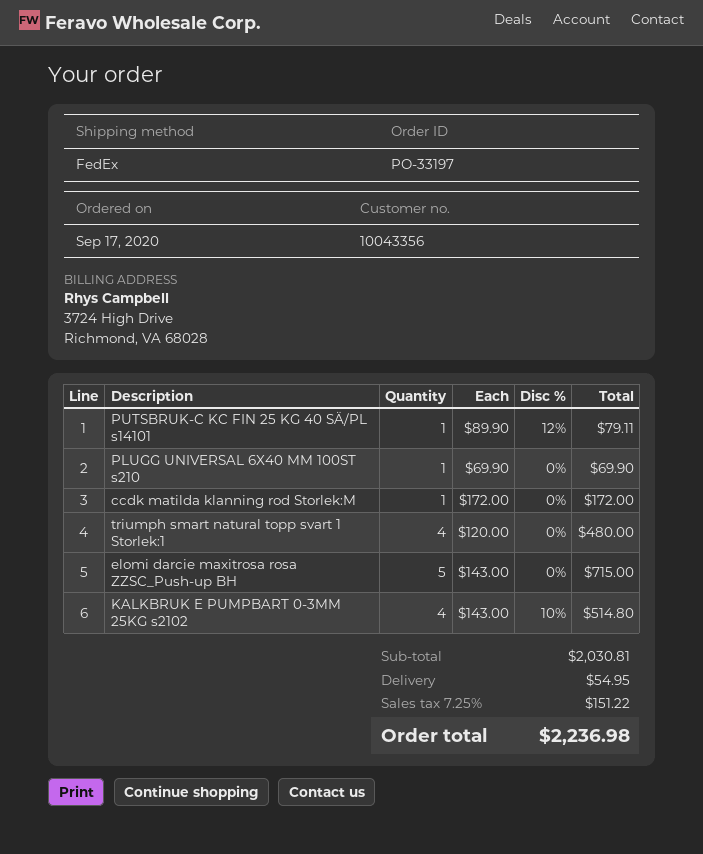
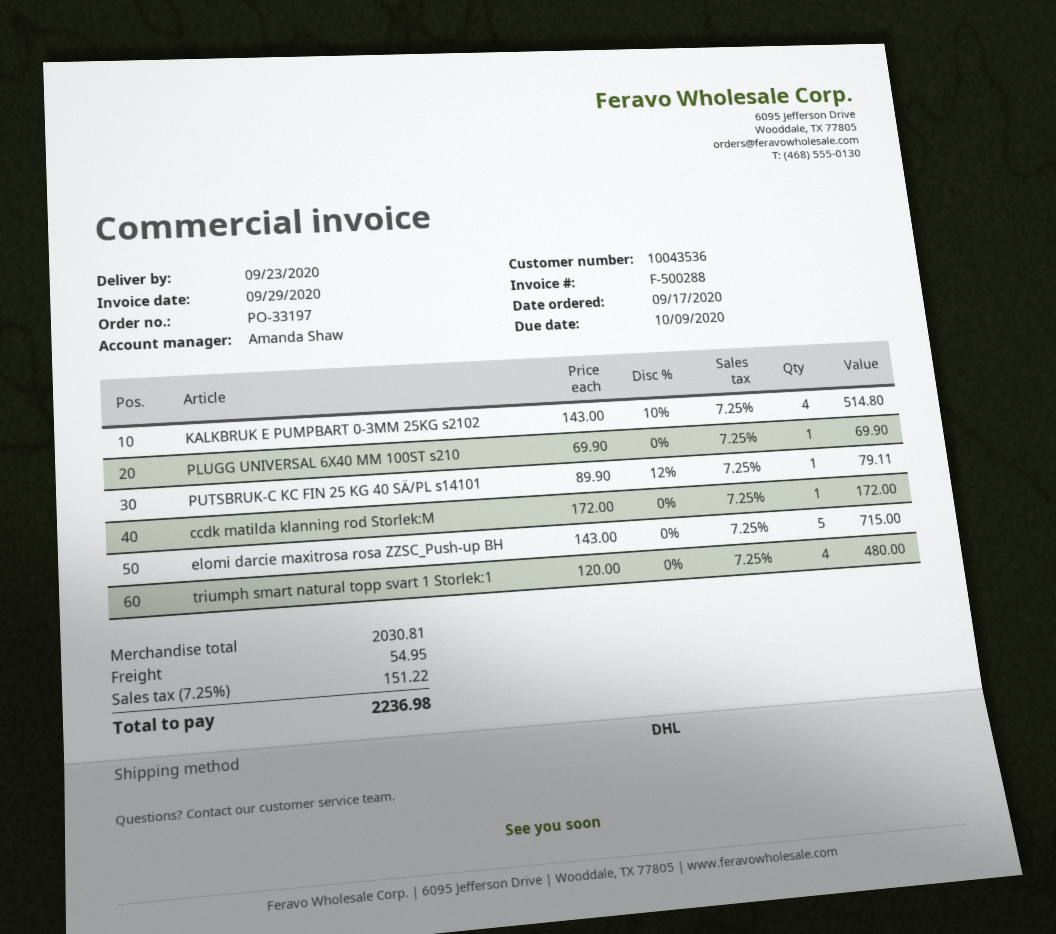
customer number: 10043356 -> 10043536
shipping method: FedEx -> DHL

